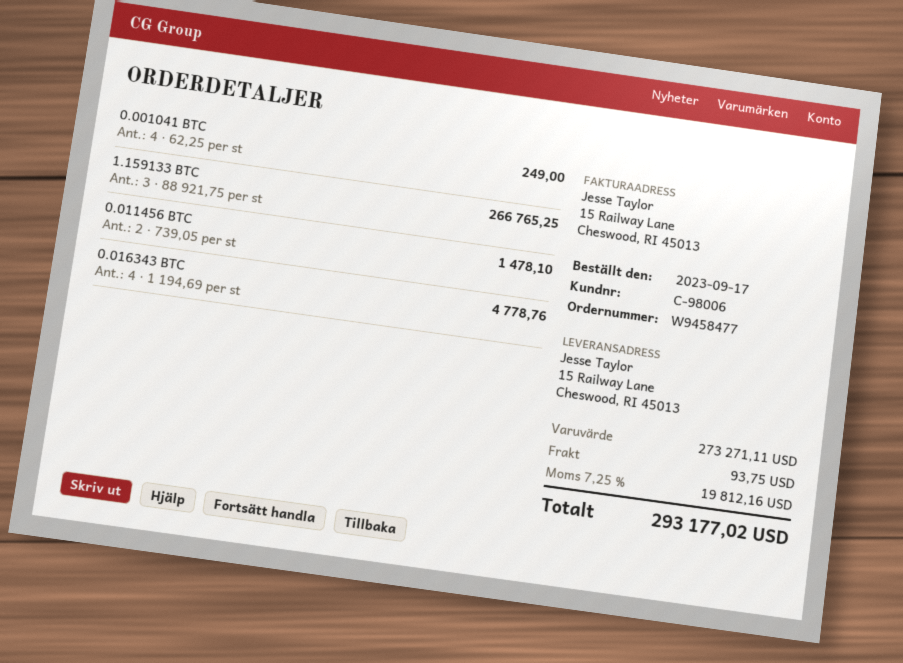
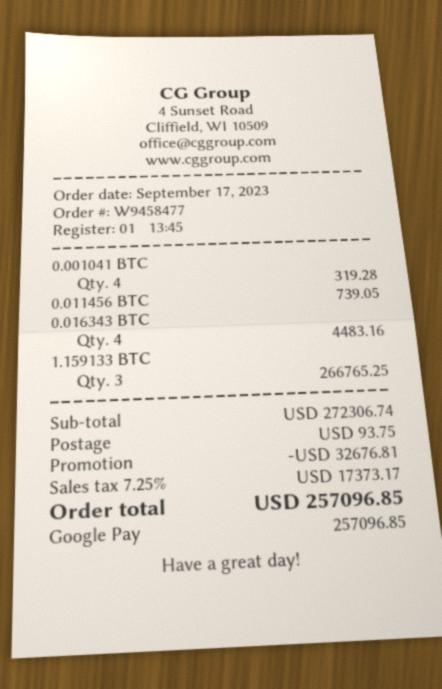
0.001041 BTC: 4 for 249.00 -> 4 for 319.28
0.011456 BTC: 2 for 1478.10 -> 1 for 739.05
0.016343 BTC: 4 for 4778.76 -> 4 for 4483.16
subtotal: 273271.11 -> 272306.74
discount: none -> 32676.81
tax: 7.25% = 19812.16 -> 7.25% = 17373.17
total: 293177.02 -> 257096.85

